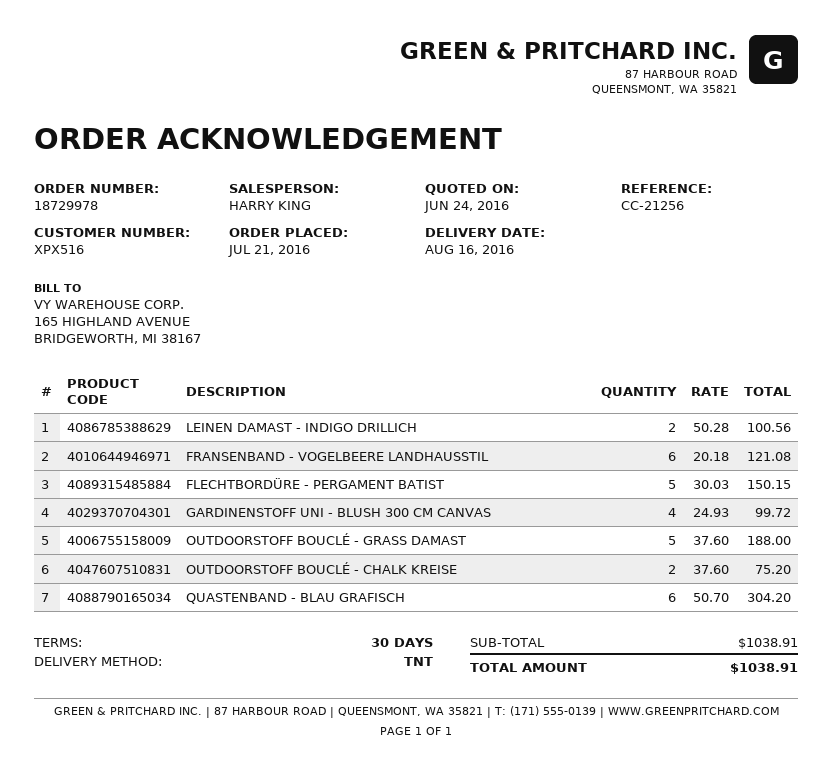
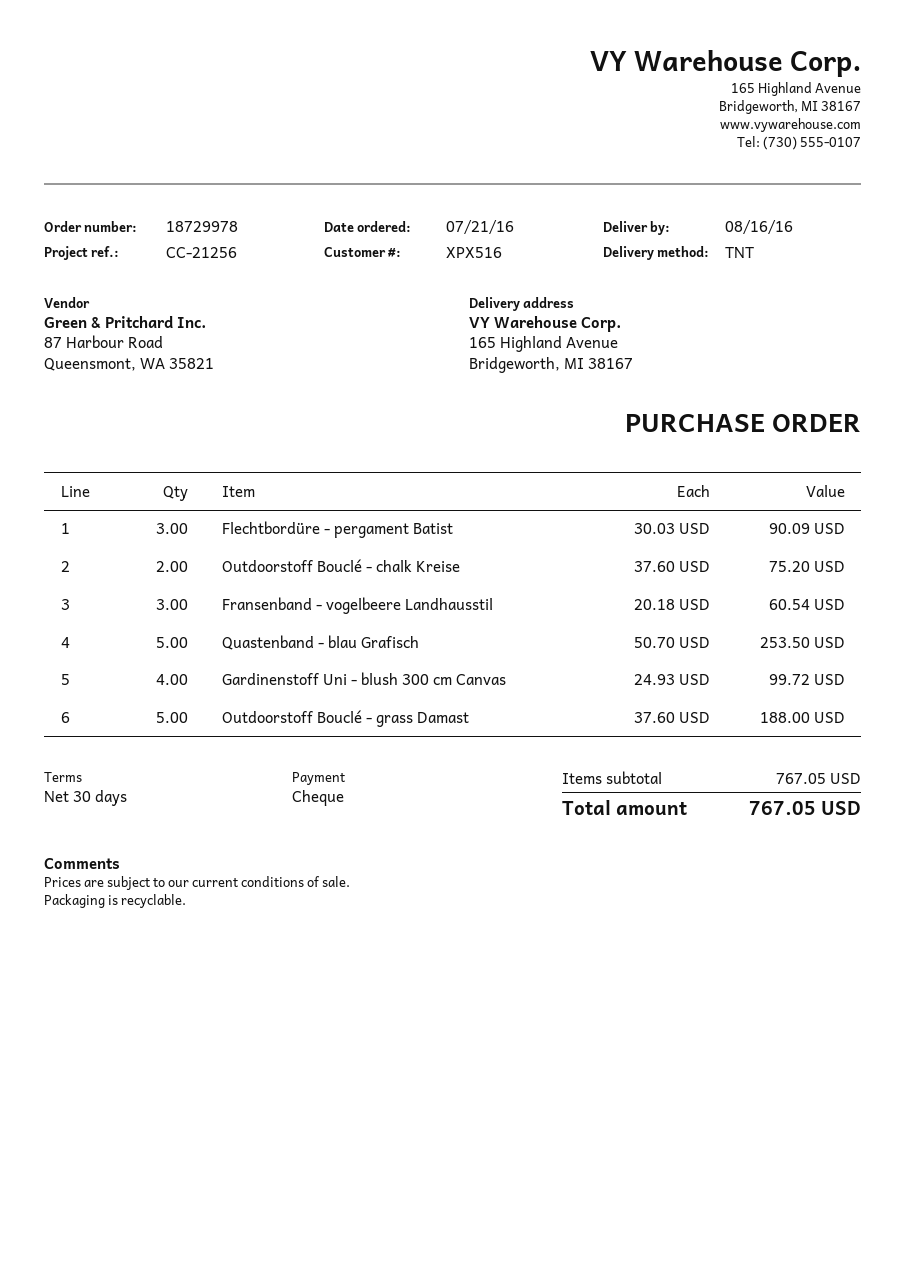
LEINEN DAMAST - INDIGO DRILLICH: 2 x 50.28 = 100.56 -> none
FRANSENBAND - VOGELBEERE LANDHAUSSTIL: 6 x 20.18 = 121.08 -> 3 x 20.18 = 60.54
FLECHTBORDÜRE - PERGAMENT BATIST: 5 x 30.03 = 150.15 -> 3 x 30.03 = 90.09
QUASTENBAND - BLAU GRAFISCH: 6 x 50.70 = 304.20 -> 5 x 50.70 = 253.50
subtotal: 1038.91 -> 767.05
total: 1038.91 -> 767.05

